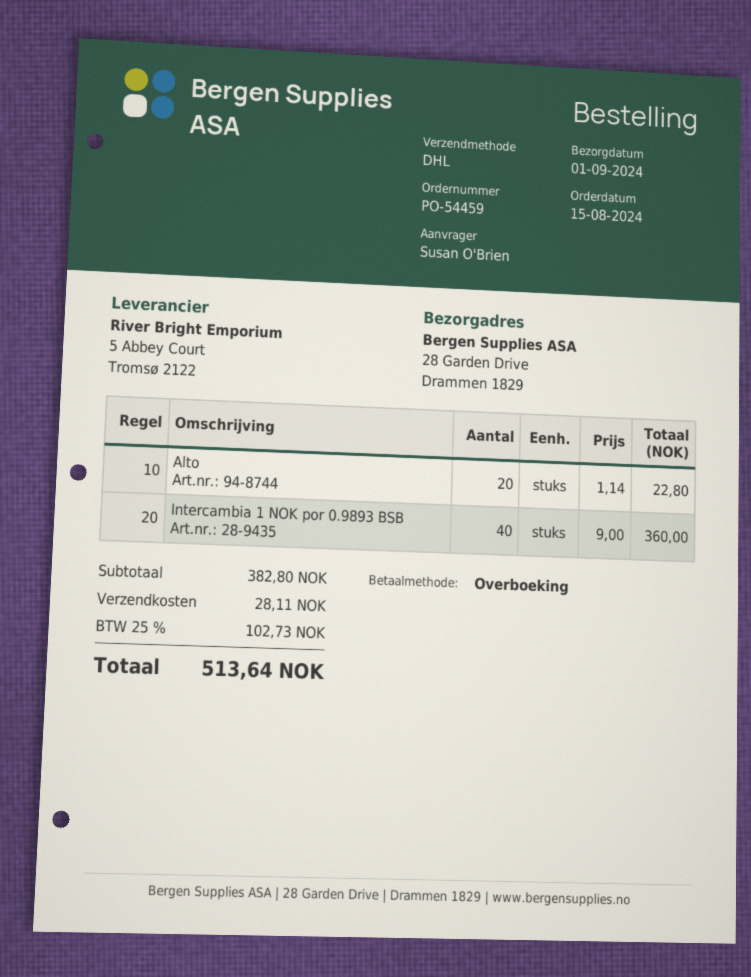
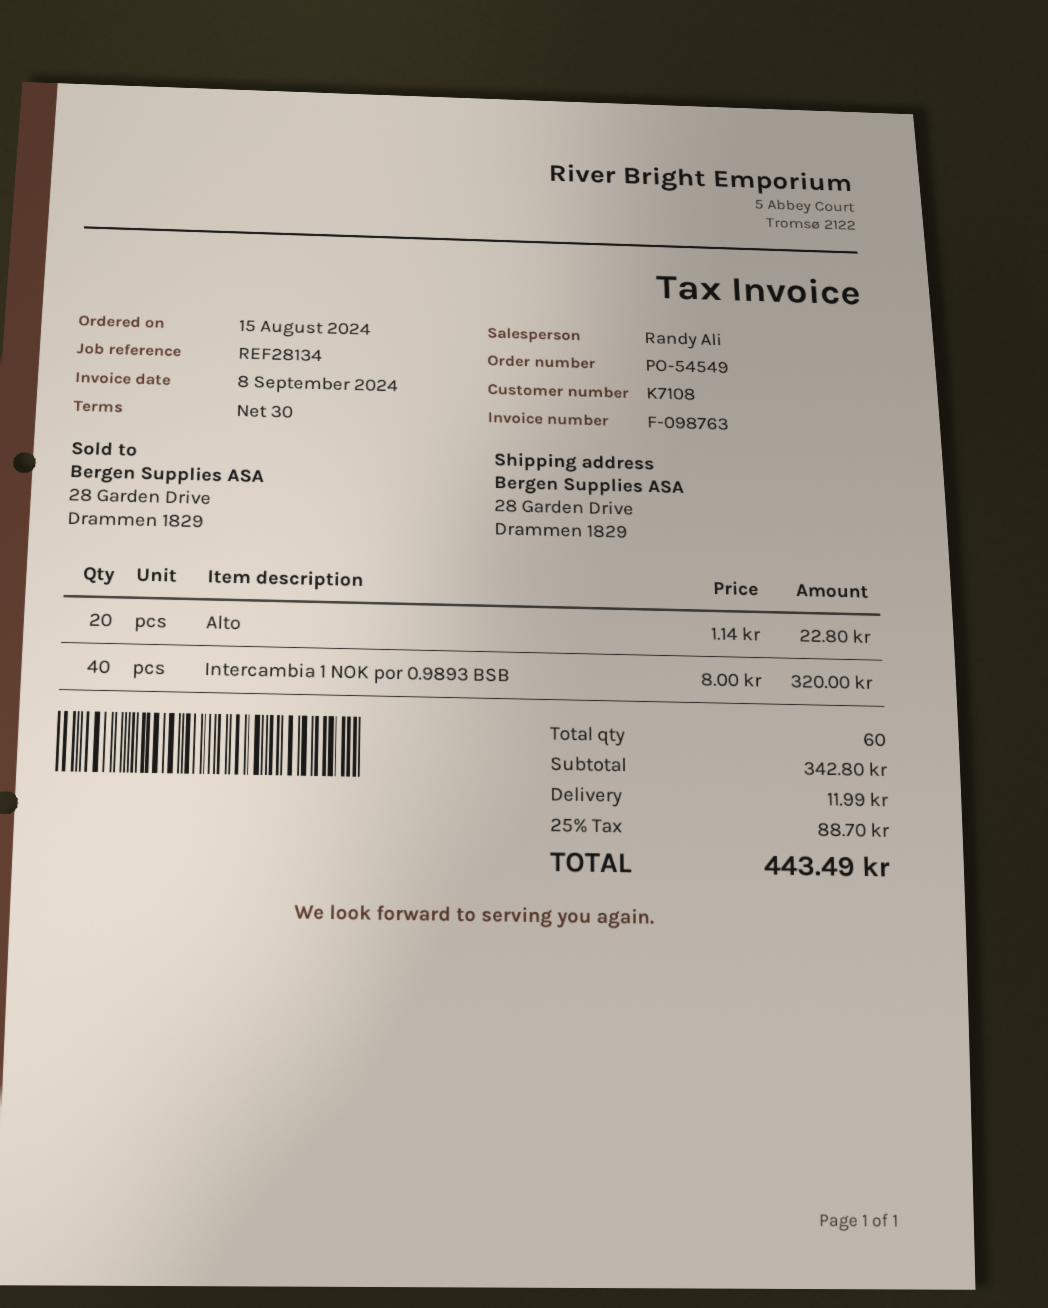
order number: PO-54459 -> PO-54549
Intercambia 1 NOK por 0.9893 BSB: 40 x 9.00 = 360.00 -> 40 x 8.00 = 320.00
subtotal: 382.80 -> 342.80
shipping: 28.11 -> 11.99
tax: 25% = 102.73 -> 25% = 88.70
total: 513.64 -> 443.49

